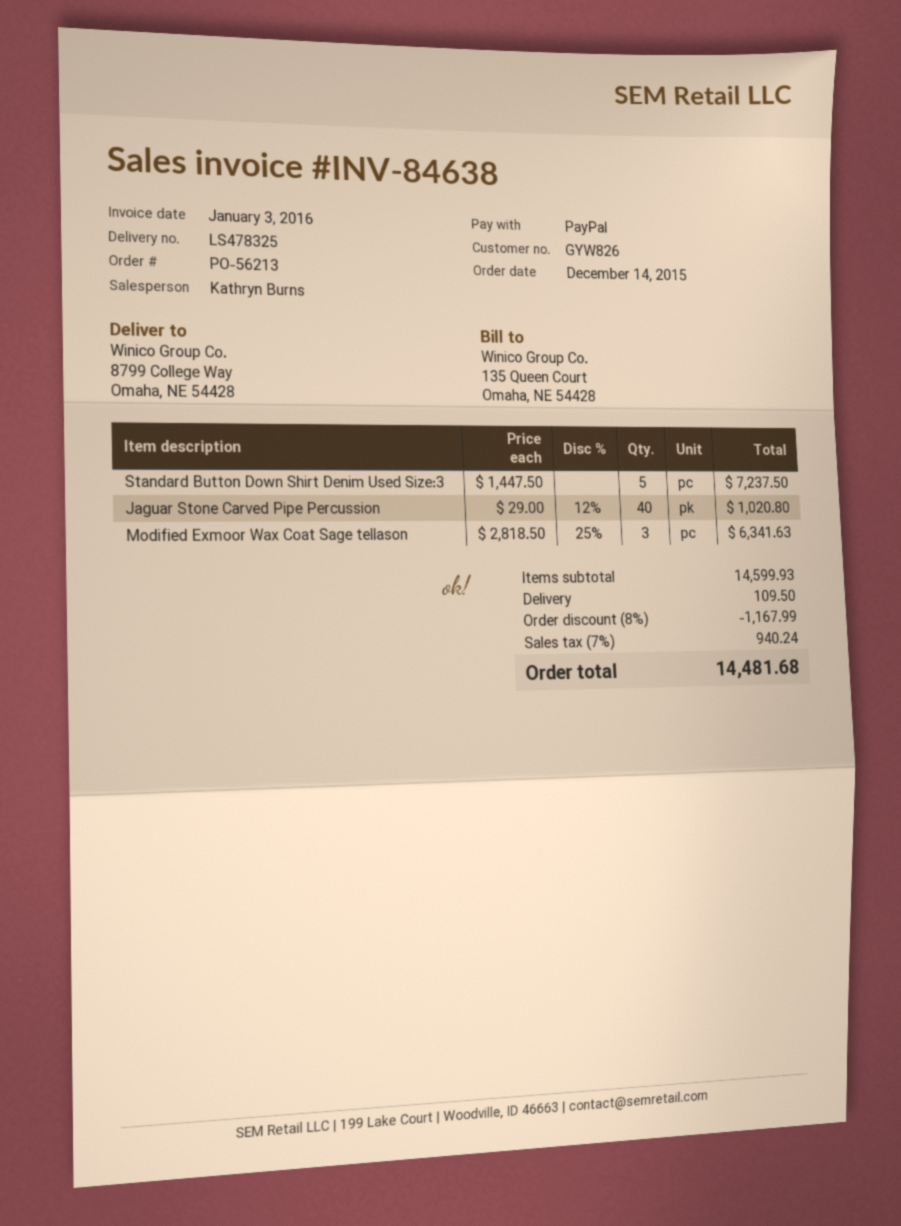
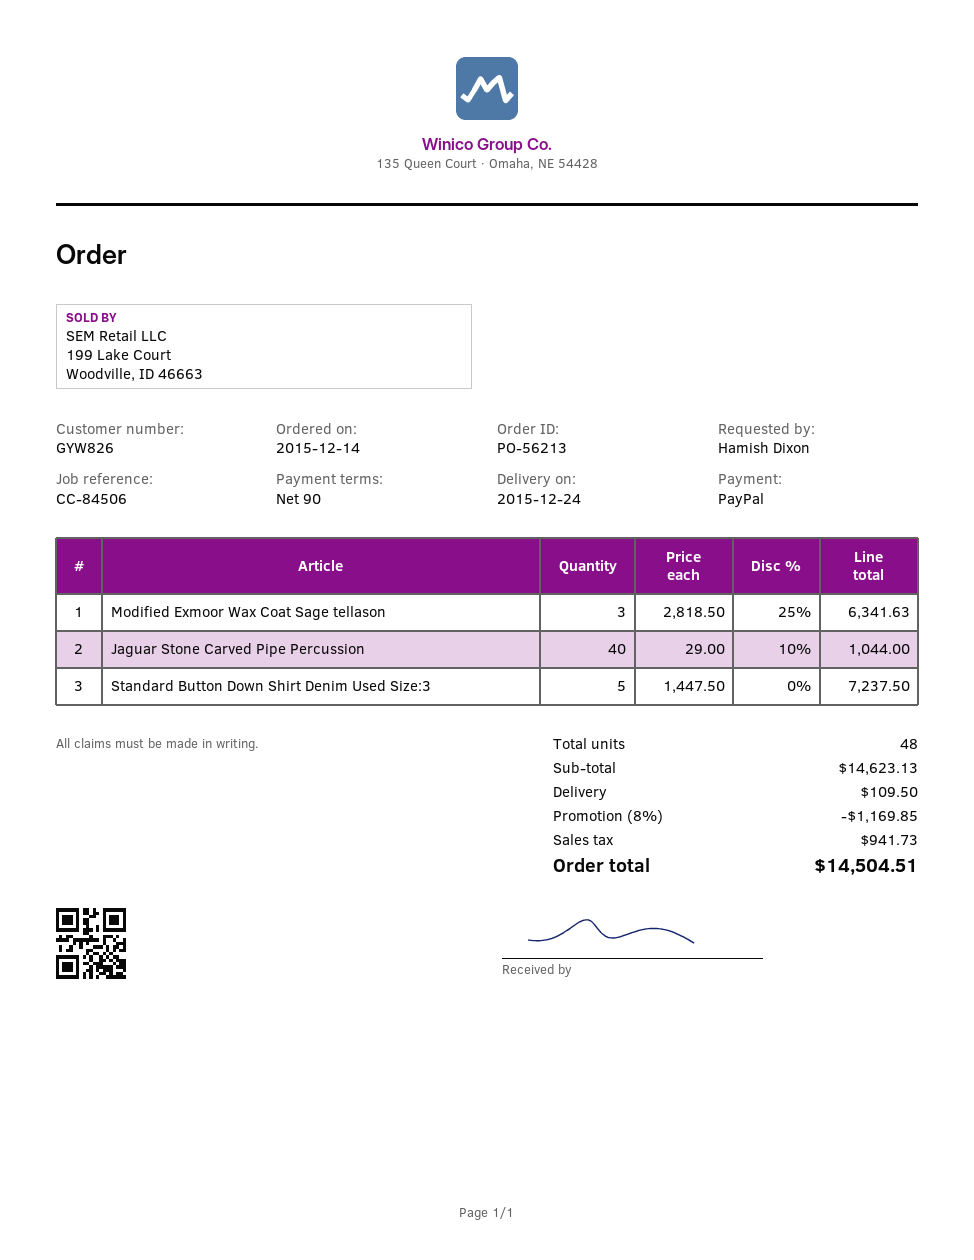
Jaguar Stone Carved Pipe Percussion: 40 x 29.00 - 12% = 1020.80 -> 40 x 29.00 - 10% = 1044.00
subtotal: 14599.93 -> 14623.13
discount: 8% = 1167.99 -> 8% = 1169.85
tax: 940.24 -> 941.73
total: 14481.68 -> 14504.51

